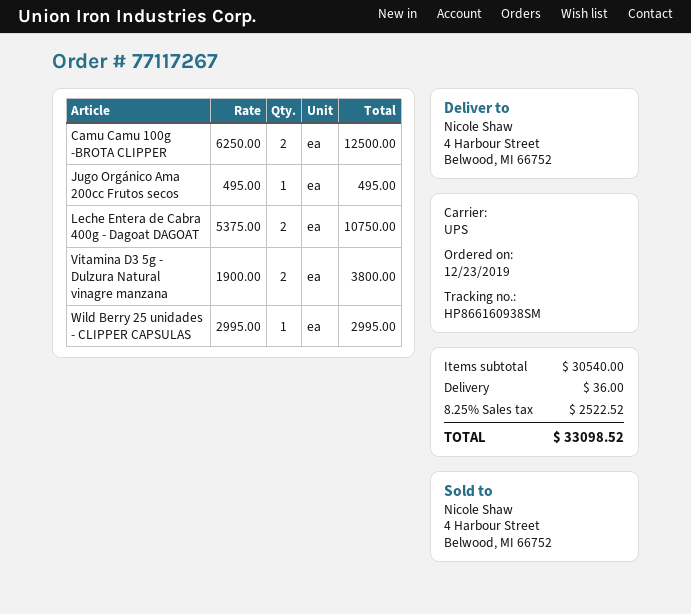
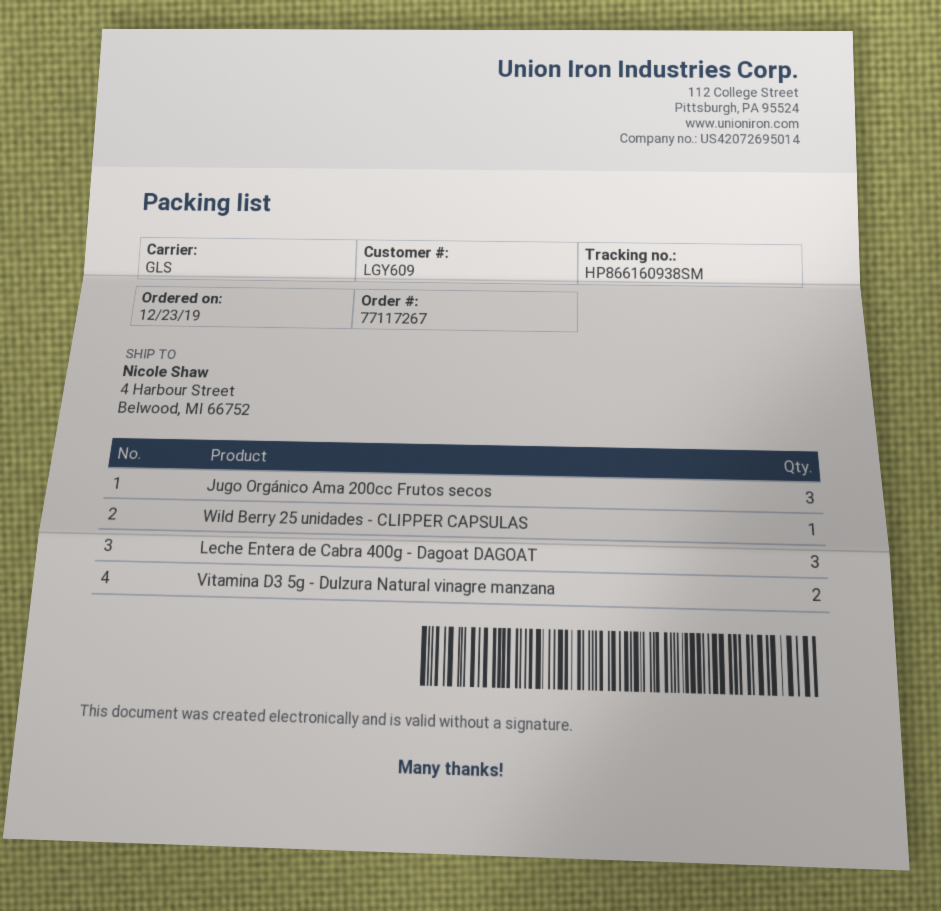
shipping method: UPS -> GLS
Camu Camu 100g -BROTA CLIPPER: 2 -> none
Jugo Orgánico Ama 200cc Frutos secos: 1 -> 3
Leche Entera de Cabra 400g - Dagoat DAGOAT: 2 -> 3

